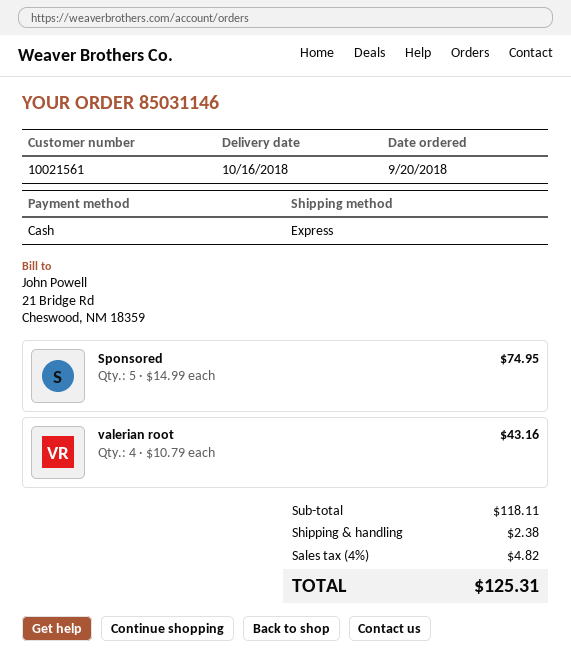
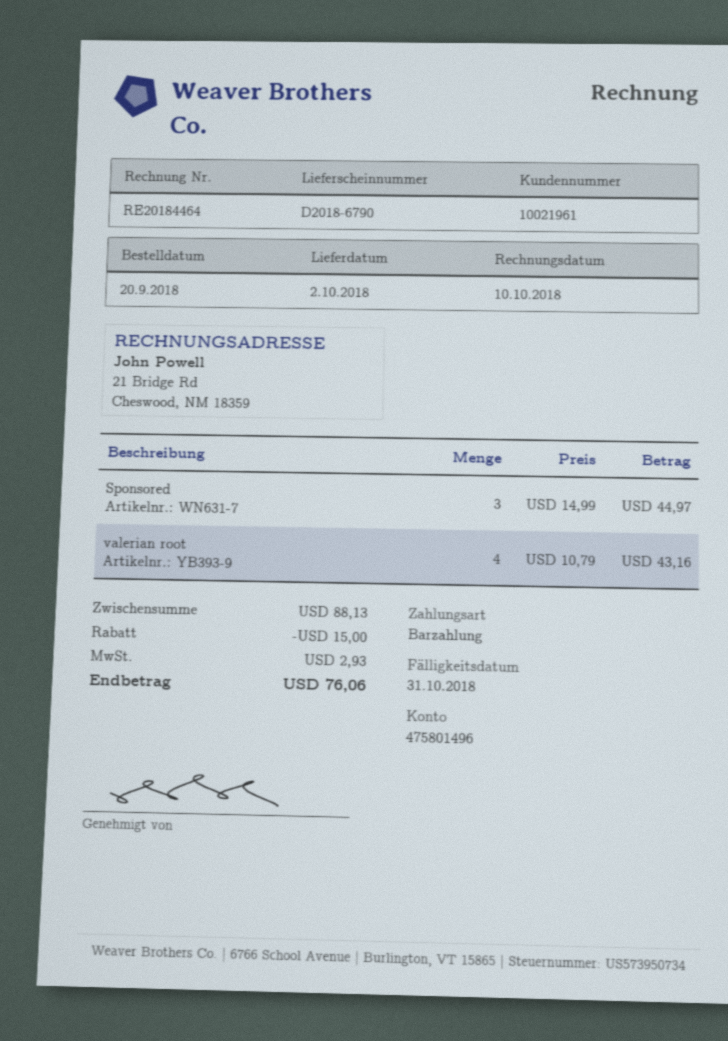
delivery date: 2018-10-16 -> 2018-10-02
customer number: 10021561 -> 10021961
Sponsored: 5 x 14.99 = 74.95 -> 3 x 14.99 = 44.97
subtotal: 118.11 -> 88.13
discount: none -> 15.00
shipping: 2.38 -> none
tax: 4.82 -> 2.93
total: 125.31 -> 76.06

